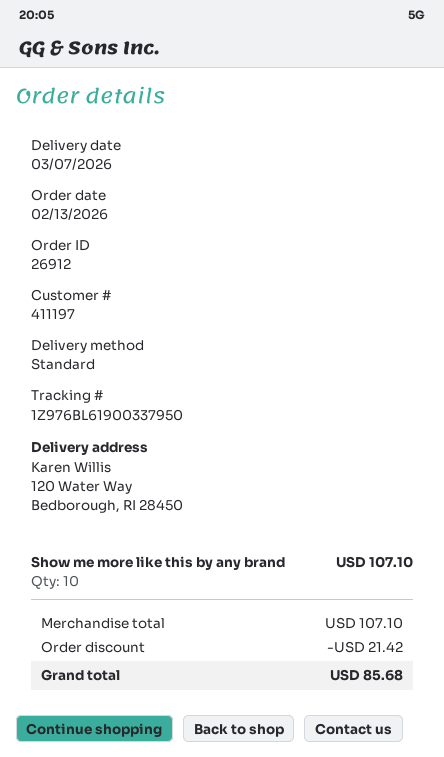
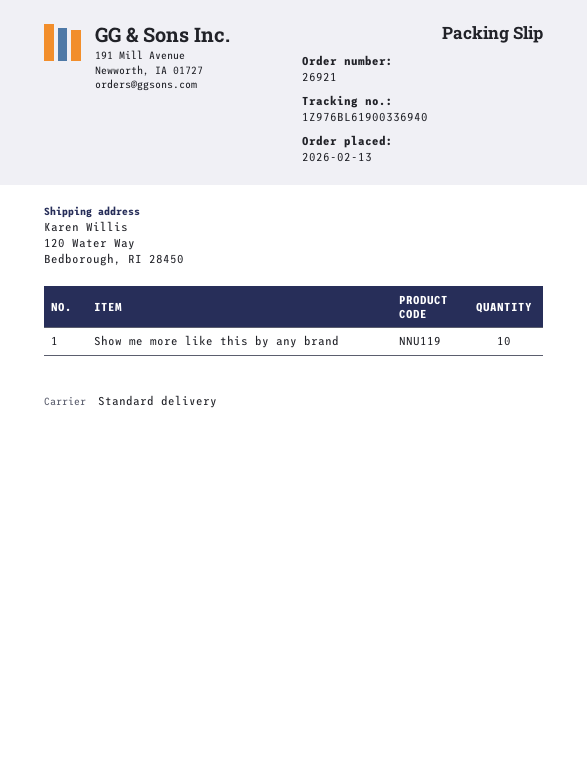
order number: 26912 -> 26921
tracking number: 1Z976BL61900337950 -> 1Z976BL61900336940

